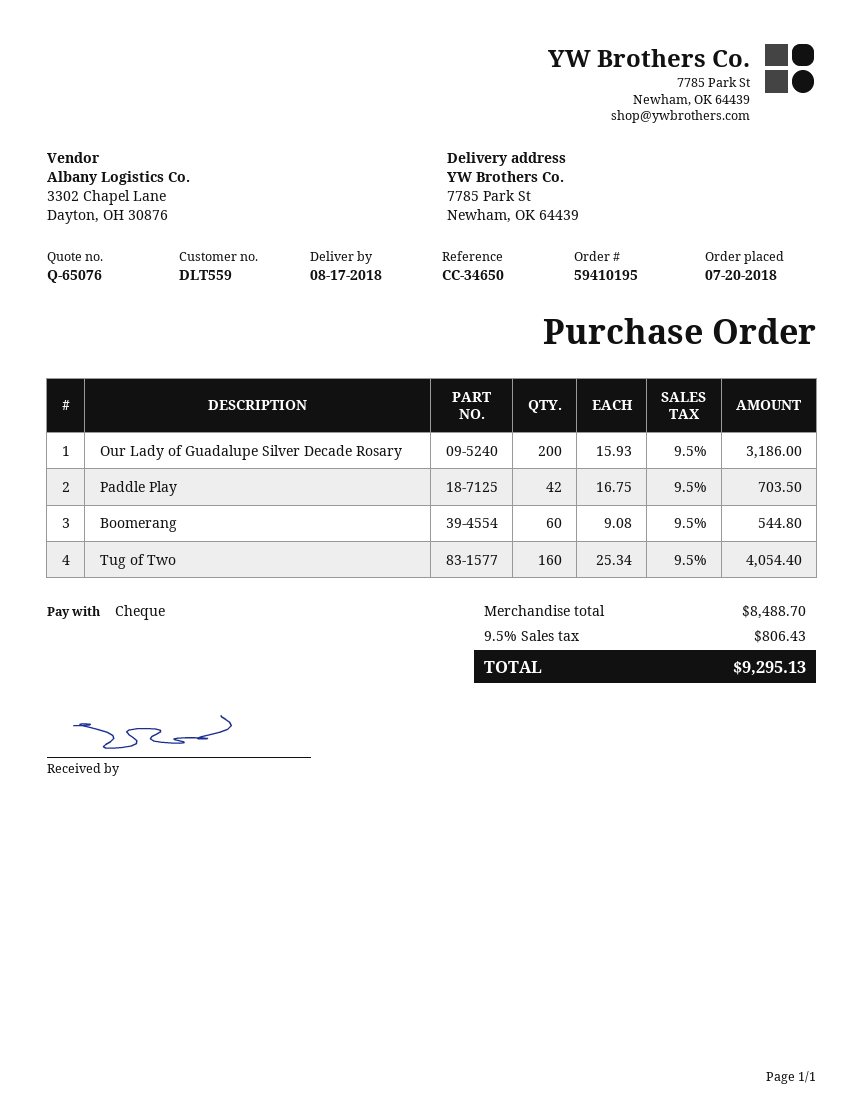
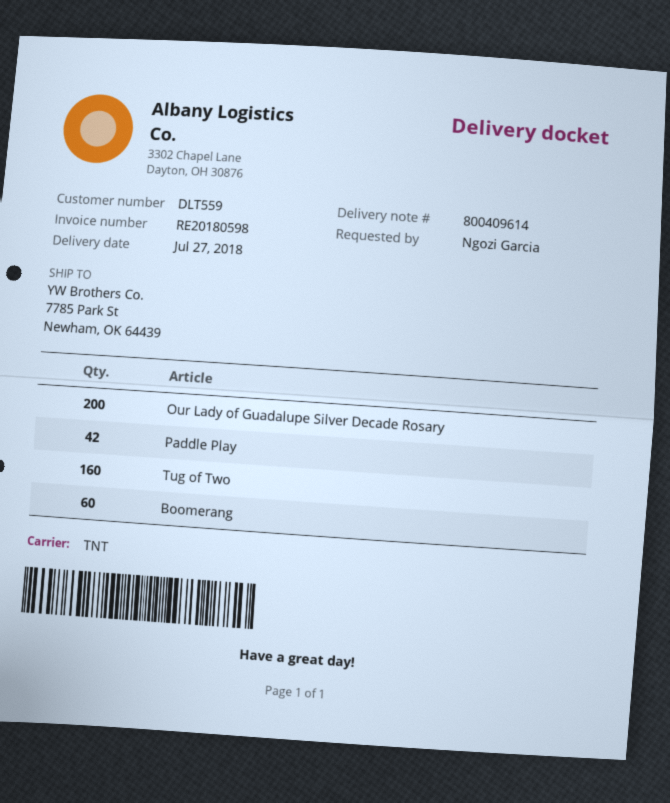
delivery date: 2018-08-17 -> 2018-07-27

